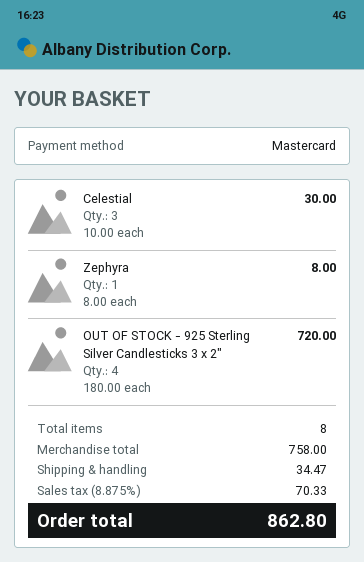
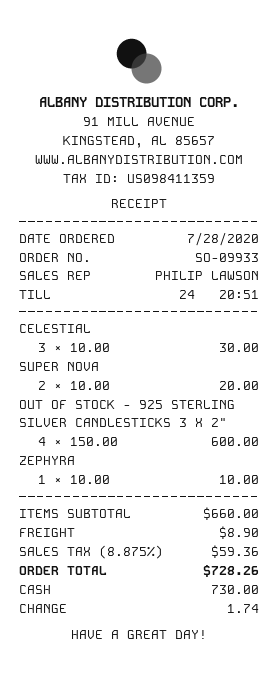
payment method: Mastercard -> cash
Zephyra: 1 x 8.00 = 8.00 -> 1 x 10.00 = 10.00
OUT OF STOCK - 925 Sterling Silver Candlesticks 3 x 2": 4 x 180.00 = 720.00 -> 4 x 150.00 = 600.00
SUPER NOVA: none -> 2 x 10.00 = 20.00
subtotal: 758.00 -> 660.00
shipping: 34.47 -> 8.90
tax: 8.875% = 70.33 -> 8.875% = 59.36
total: 862.80 -> 728.26

